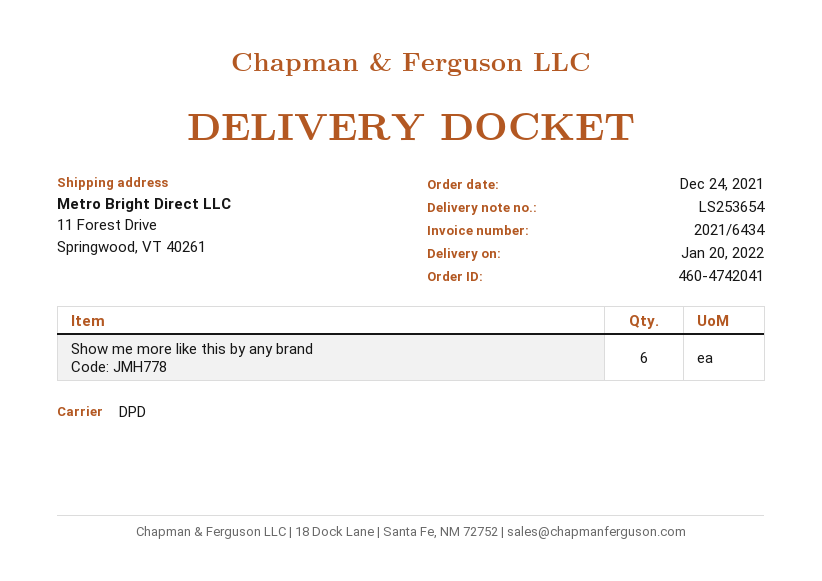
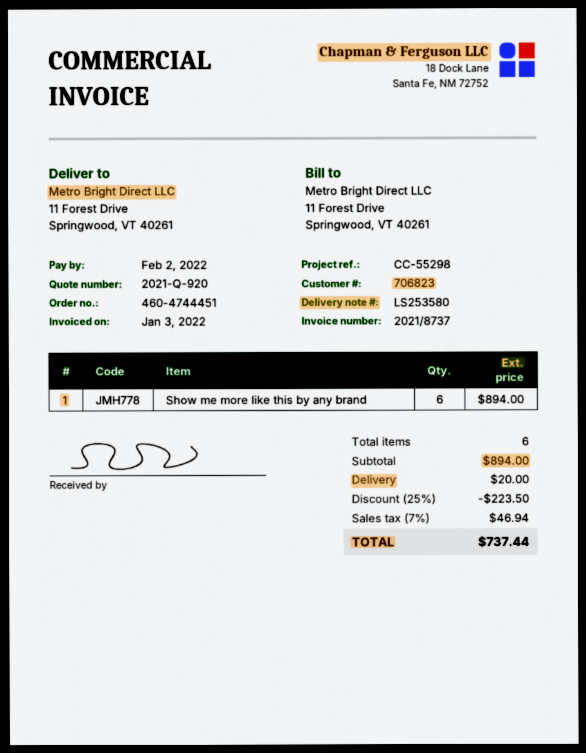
order number: 460-4742041 -> 460-4744451
delivery note number: LS253654 -> LS253580
invoice number: 2021/6434 -> 2021/8737

